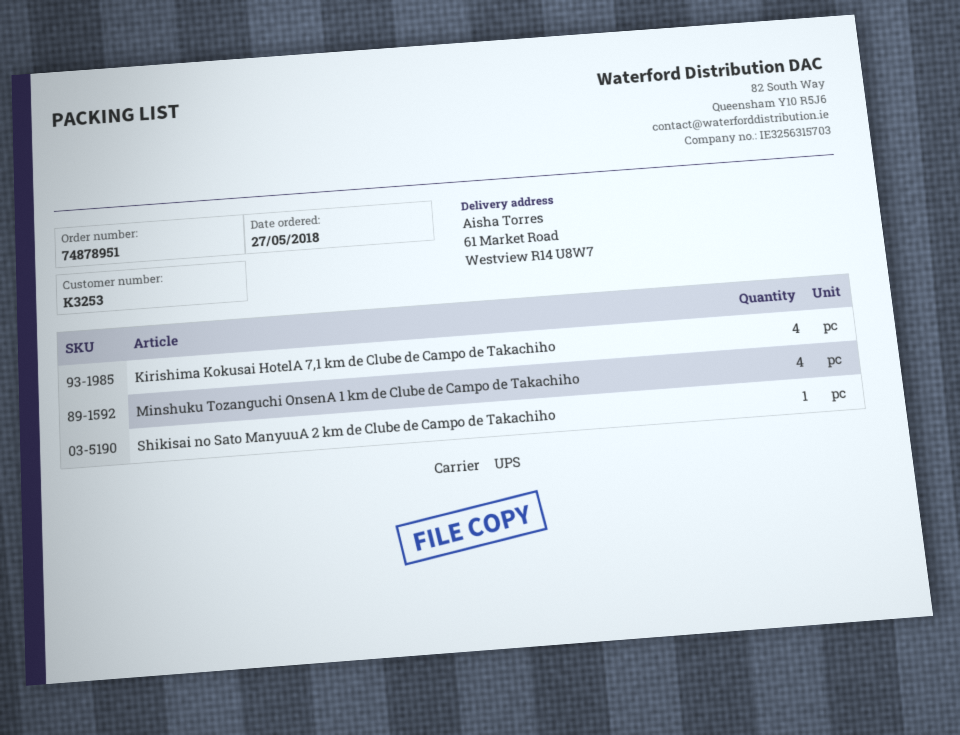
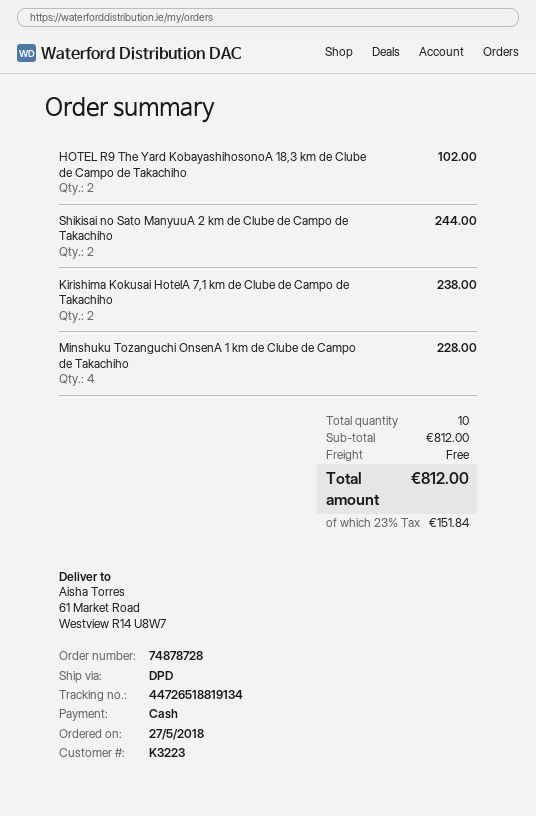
order number: 74878951 -> 74878728
customer number: K3253 -> K3223
shipping method: UPS -> DPD
Kirishima Kokusai HotelA 7,1 km de Clube de Campo de Takachiho: 4 -> 2
Shikisai no Sato ManyuuA 2 km de Clube de Campo de Takachiho: 1 -> 2
HOTEL R9 The Yard KobayashihosonoA 18,3 km de Clube de Campo de Takachiho: none -> 2

